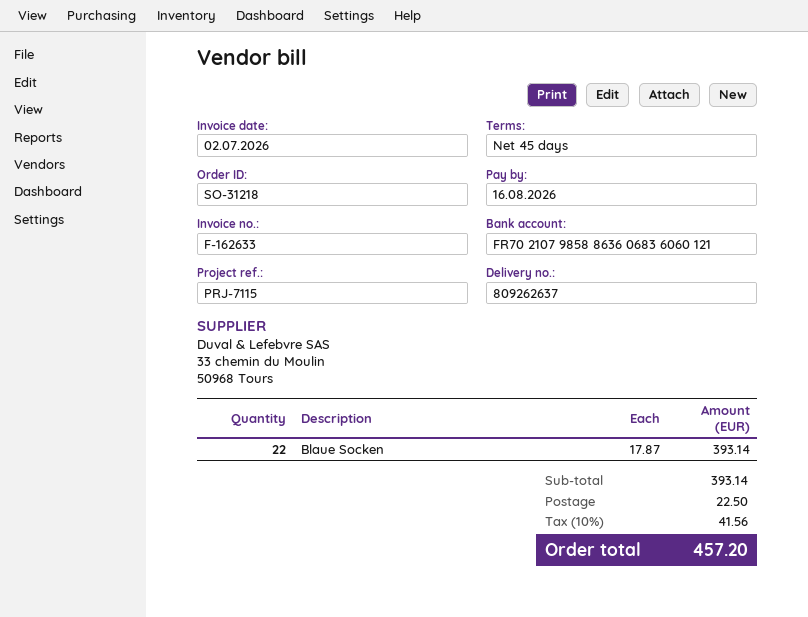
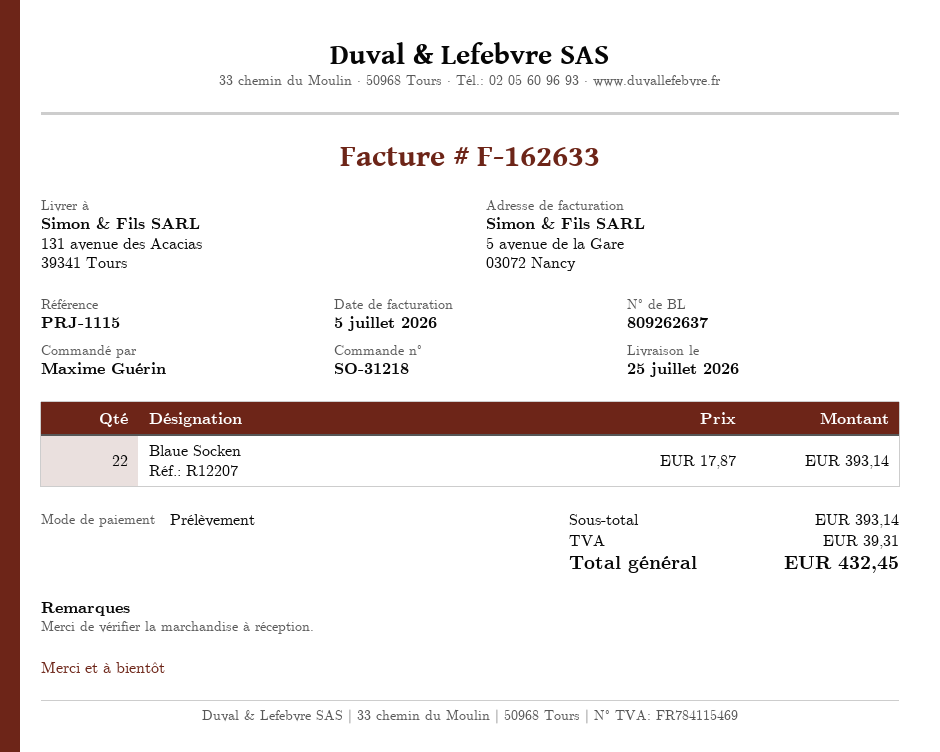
invoice date: 2026-07-02 -> 2026-07-05
reference: PRJ-7115 -> PRJ-1115
shipping: 22.50 -> none
tax: 41.56 -> 39.31
total: 457.20 -> 432.45

